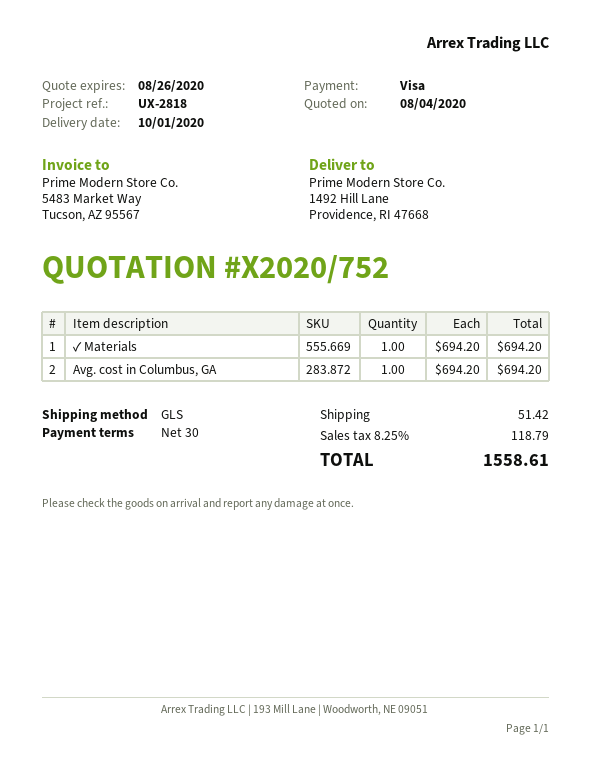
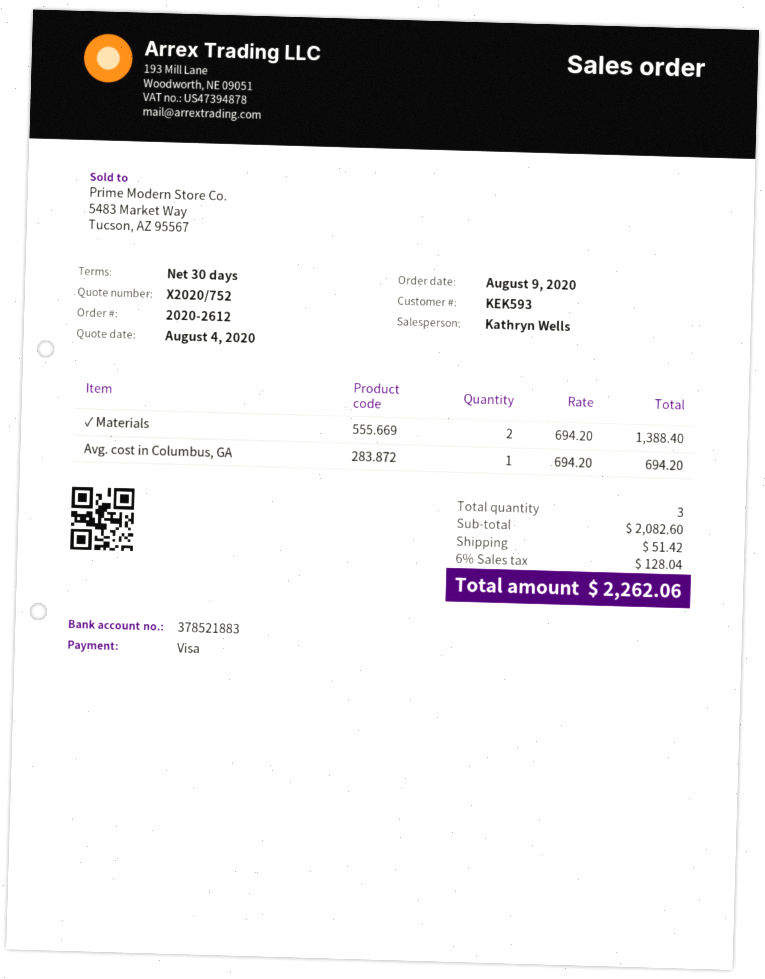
✓ Materials: 1 x 694.20 = 694.20 -> 2 x 694.20 = 1388.40
tax: 8.25% = 118.79 -> 6% = 128.04
total: 1558.61 -> 2262.06

